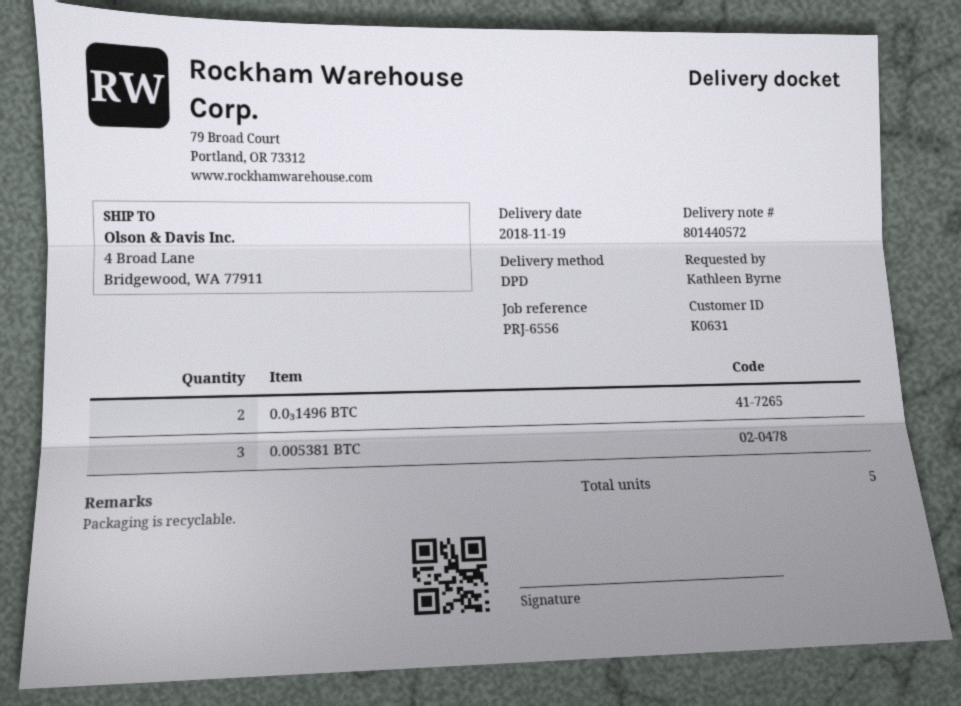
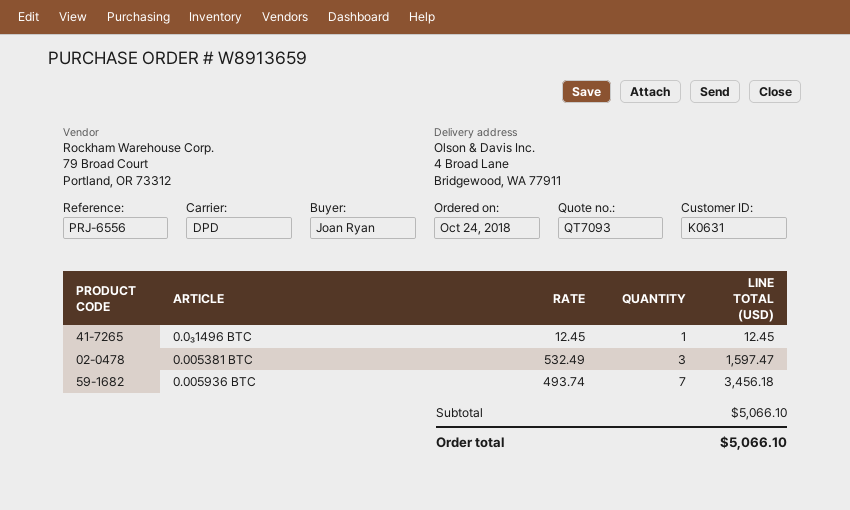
ordered by: Kathleen Byrne -> Joan Ryan
0.0₃1496 BTC: 2 -> 1
0.005936 BTC: none -> 7

